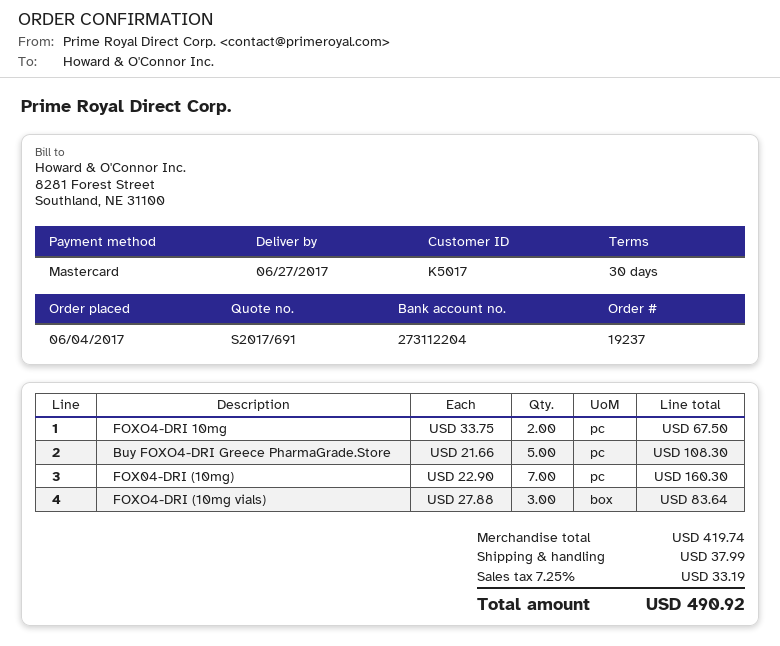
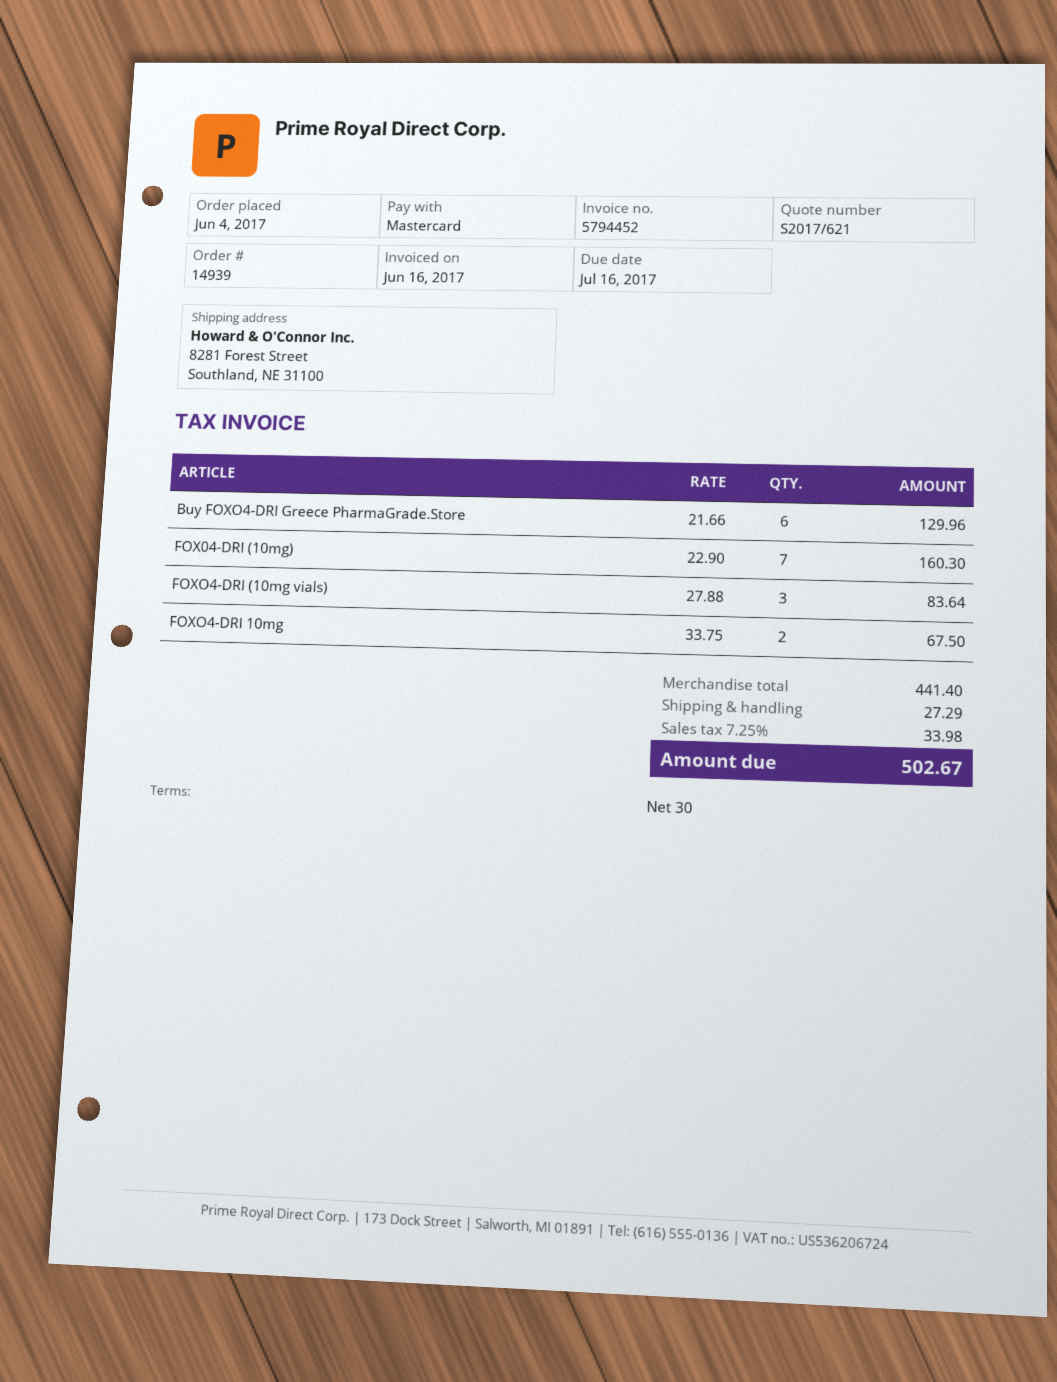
quote number: S2017/691 -> S2017/621
order number: 19237 -> 14939
Buy FOXO4-DRI Greece PharmaGrade.Store: 5 x 21.66 = 108.30 -> 6 x 21.66 = 129.96
subtotal: 419.74 -> 441.40
shipping: 37.99 -> 27.29
tax: 7.25% = 33.19 -> 7.25% = 33.98
total: 490.92 -> 502.67

